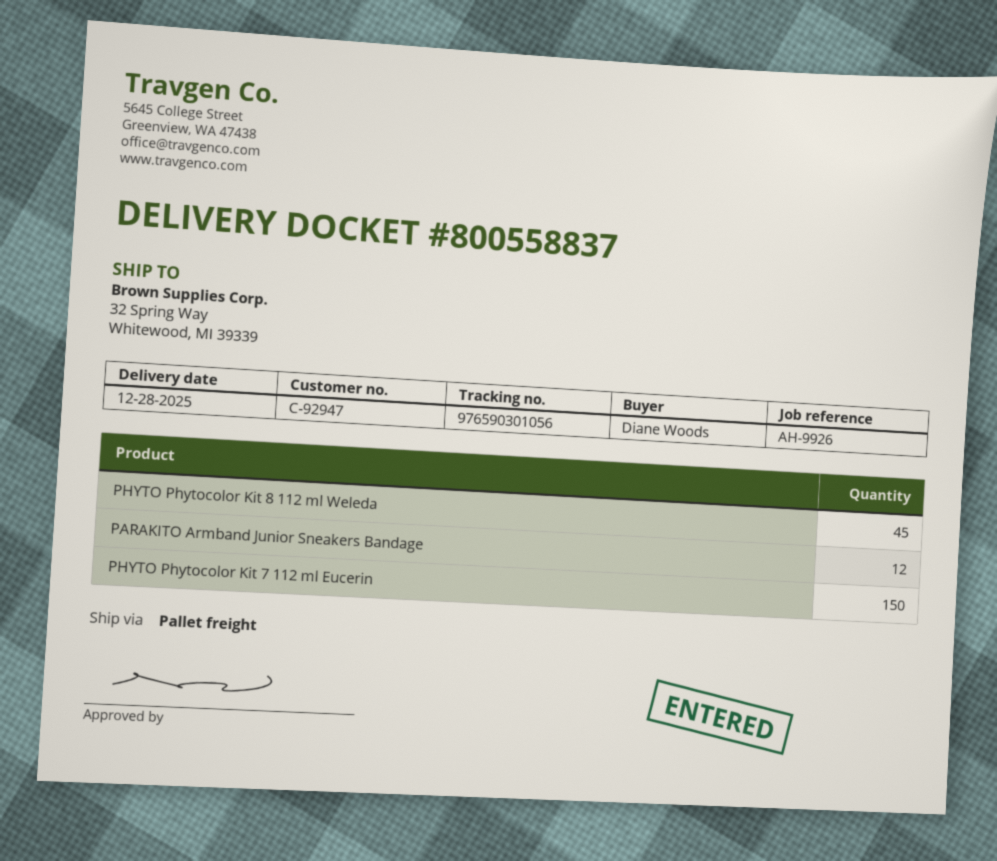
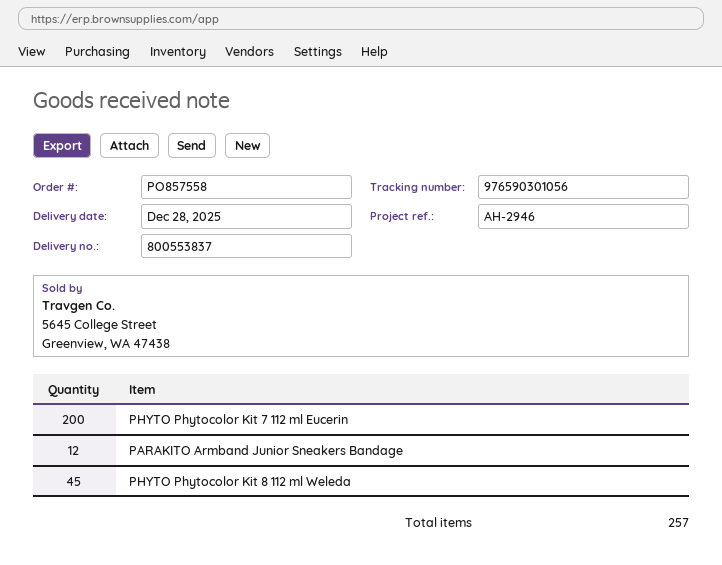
delivery note number: 800558837 -> 800553837
reference: AH-9926 -> AH-2946
PHYTO Phytocolor Kit 7 112 ml Eucerin: 150 -> 200

